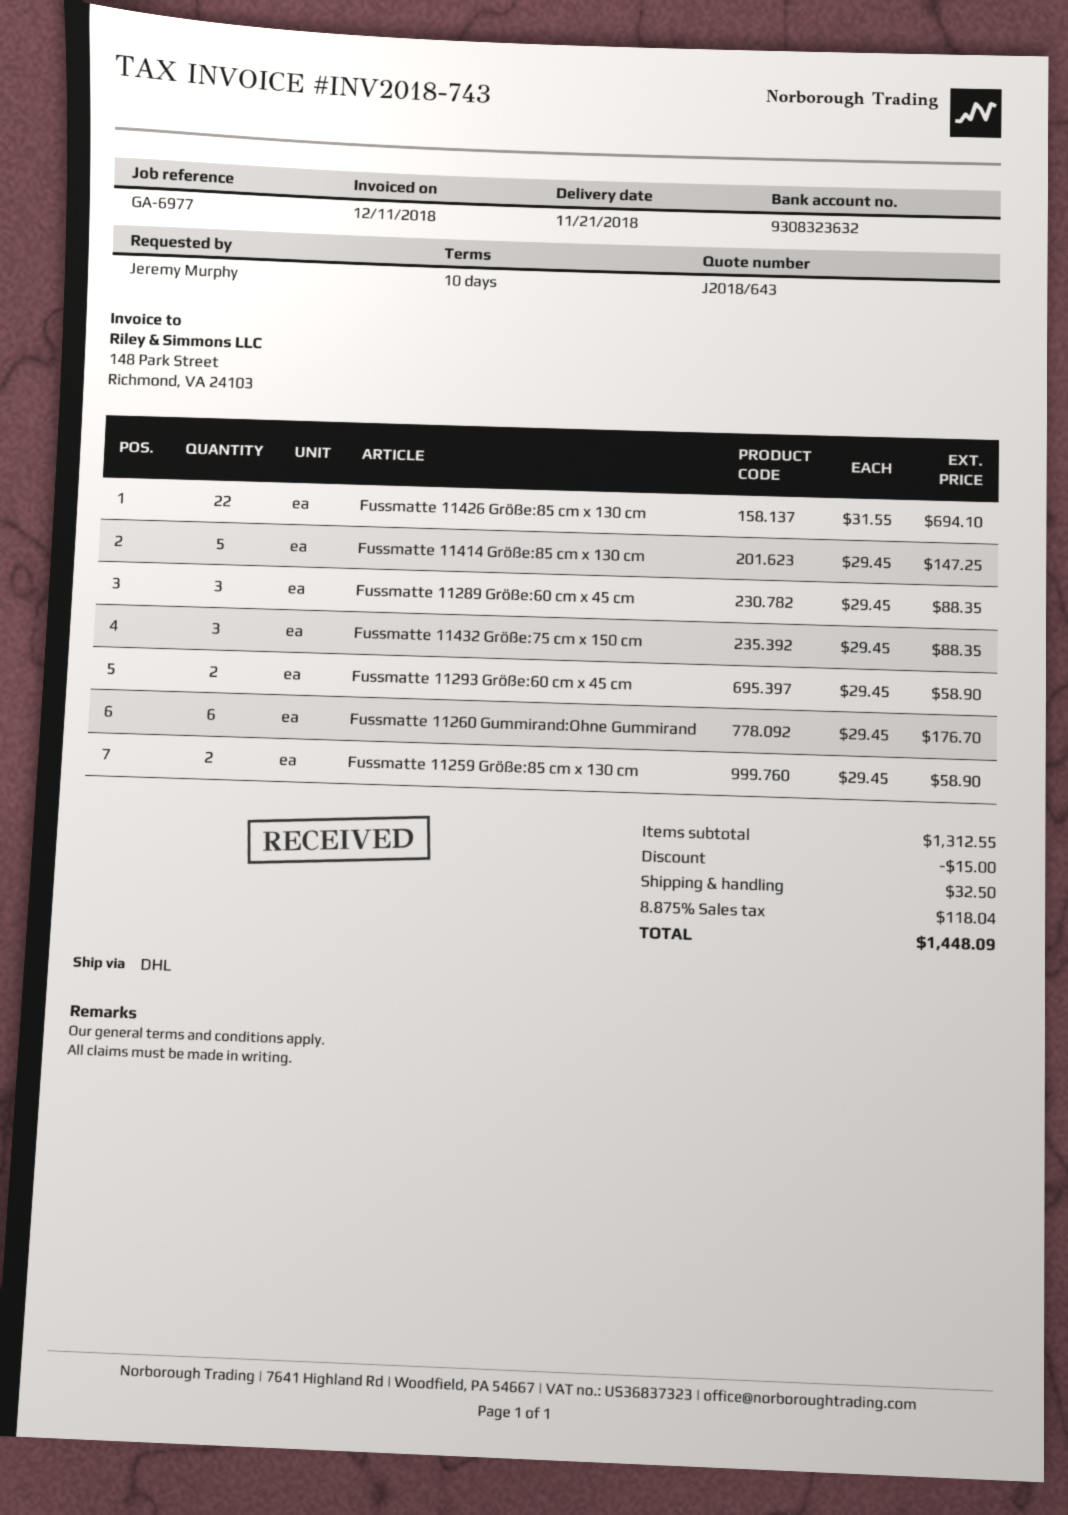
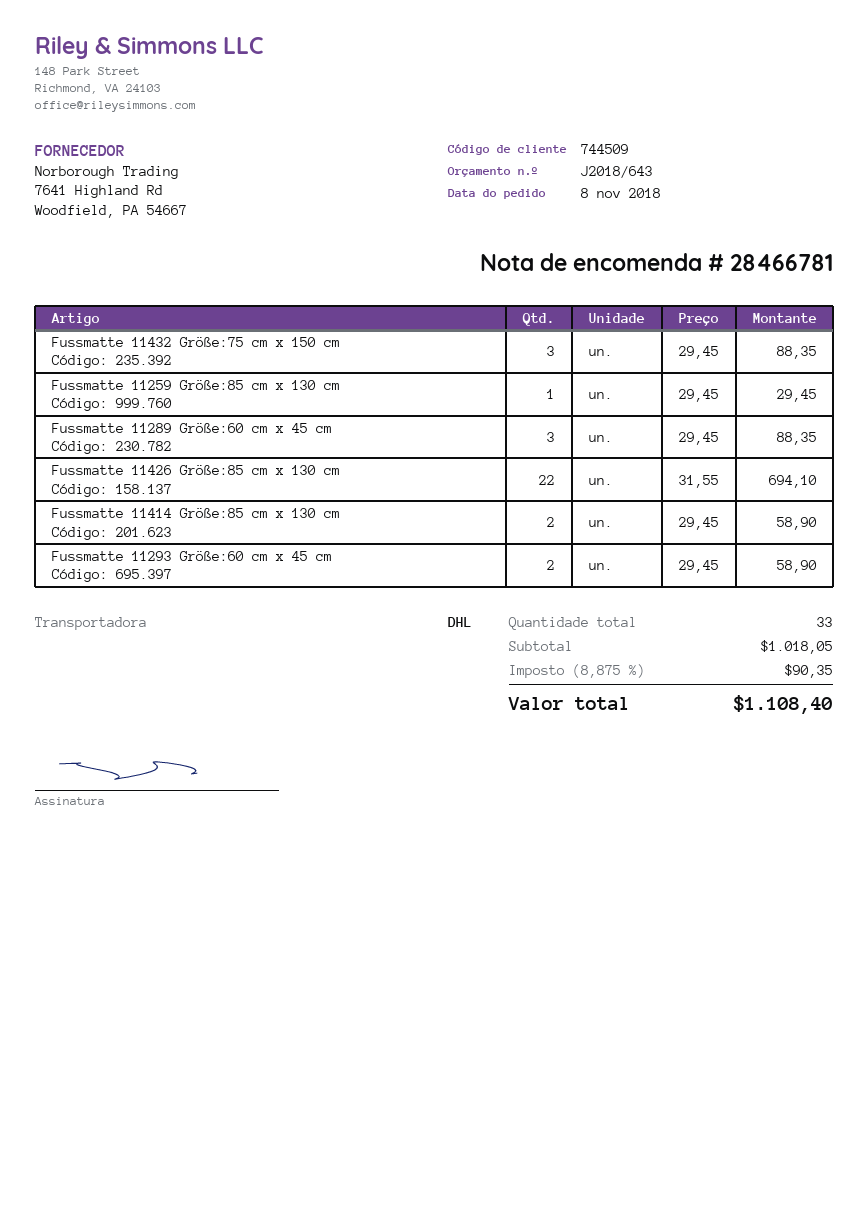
Fussmatte 11414 Größe:85 cm x 130 cm: 5 x 29.45 = 147.25 -> 2 x 29.45 = 58.90
Fussmatte 11260 Gummirand:Ohne Gummirand: 6 x 29.45 = 176.70 -> none
Fussmatte 11259 Größe:85 cm x 130 cm: 2 x 29.45 = 58.90 -> 1 x 29.45 = 29.45
subtotal: 1312.55 -> 1018.05
discount: 15.00 -> none
shipping: 32.50 -> none
tax: 8.875% = 118.04 -> 8.875% = 90.35
total: 1448.09 -> 1108.40

